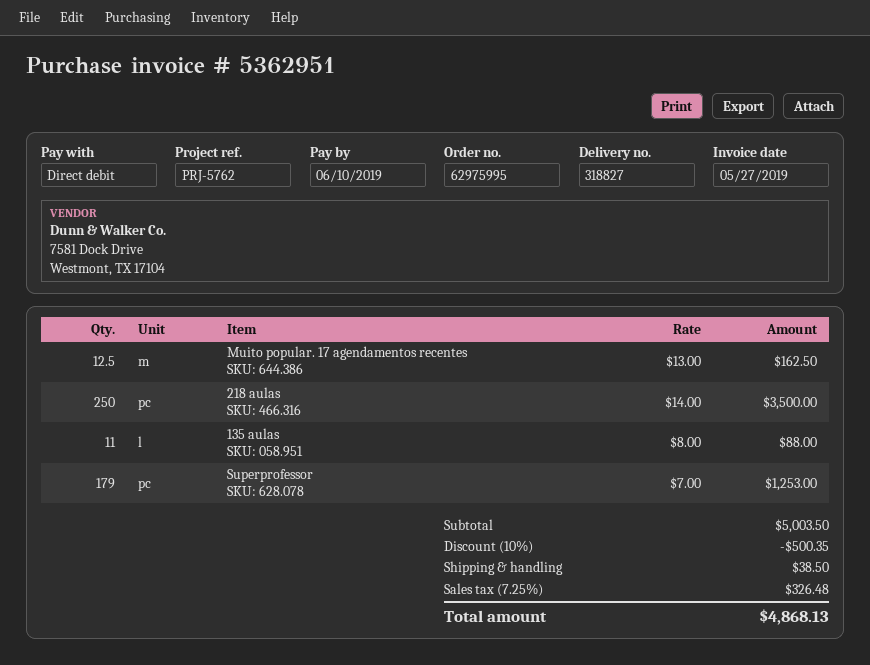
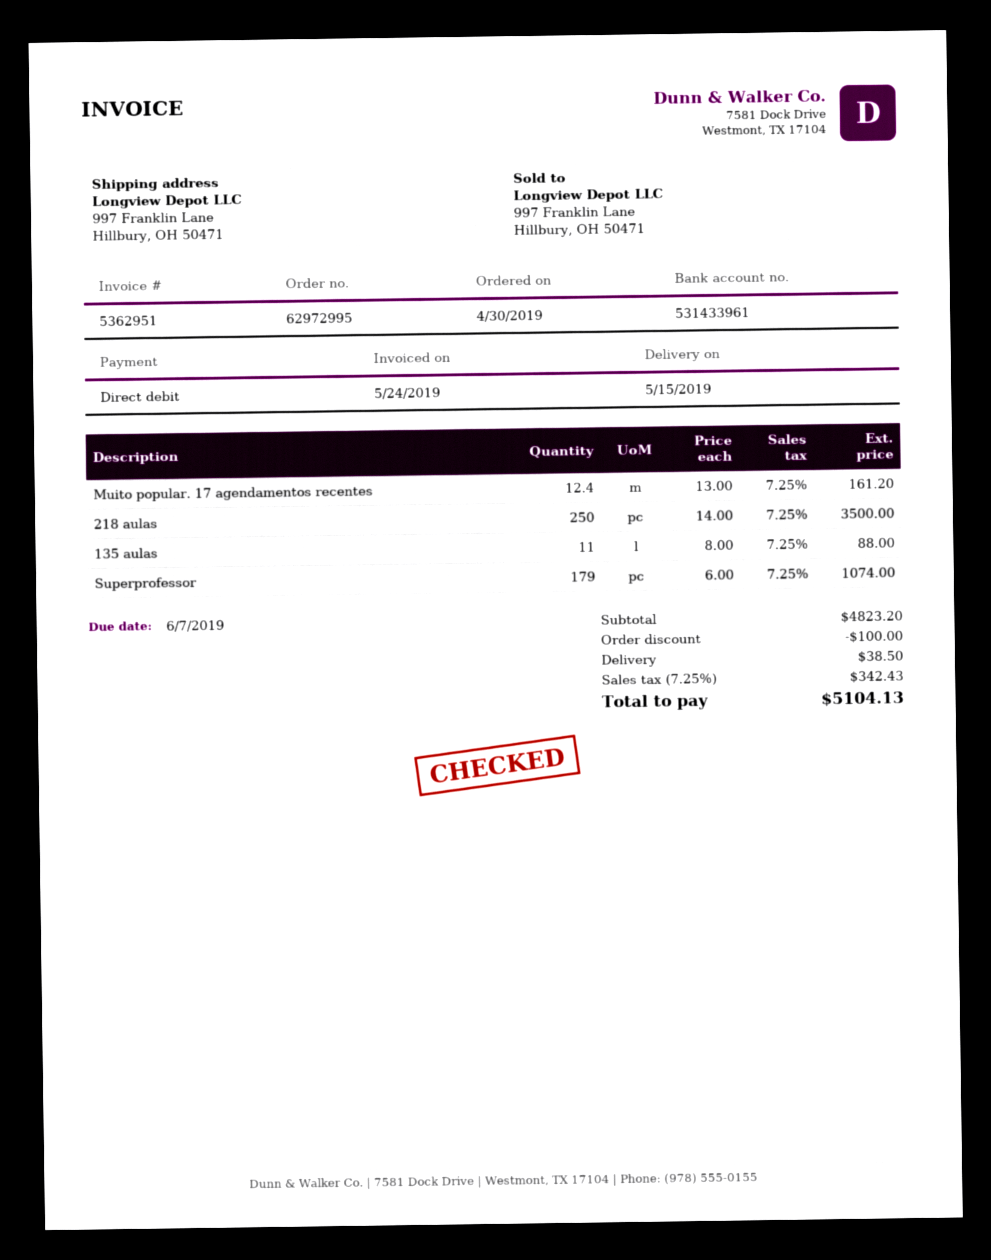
order number: 62975995 -> 62972995
invoice date: 2019-05-27 -> 2019-05-24
due date: 2019-06-10 -> 2019-06-07
Muito popular. 17 agendamentos recentes: 12.5 x 13.00 = 162.50 -> 12.4 x 13.00 = 161.20
Superprofessor: 179 x 7.00 = 1253.00 -> 179 x 6.00 = 1074.00
subtotal: 5003.50 -> 4823.20
discount: 500.35 -> 100.00
tax: 7.25% = 326.48 -> 7.25% = 342.43
total: 4868.13 -> 5104.13

